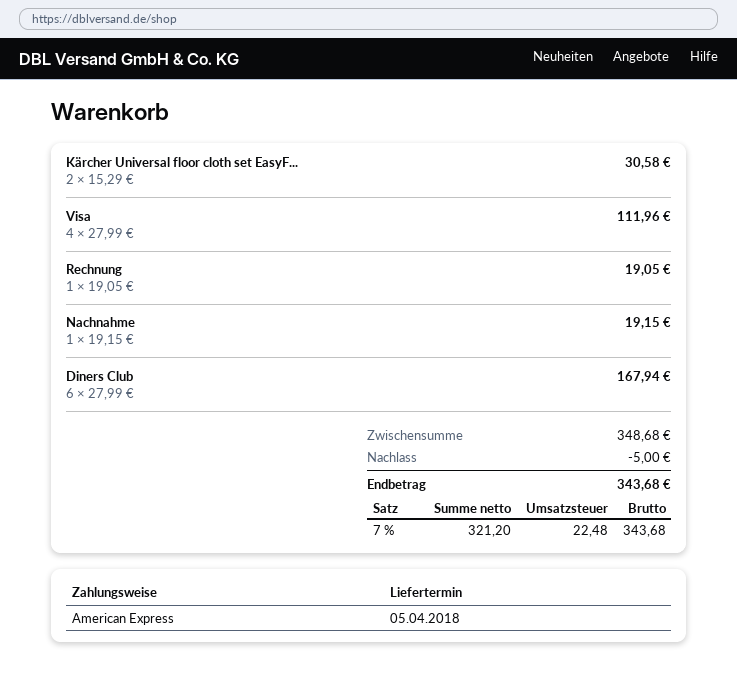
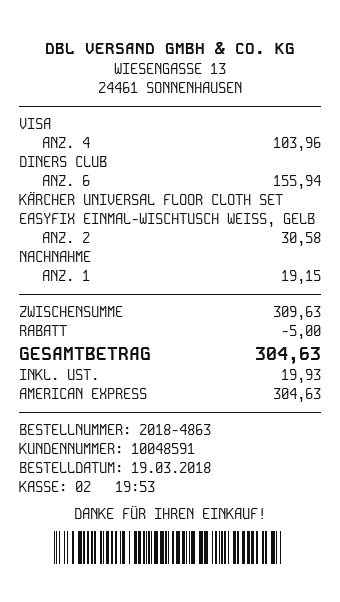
Visa: 4 for 111.96 -> 4 for 103.96
Rechnung: 1 for 19.05 -> none
Diners Club: 6 for 167.94 -> 6 for 155.94
subtotal: 348.68 -> 309.63
tax: 22.48 -> 19.93
total: 343.68 -> 304.63

